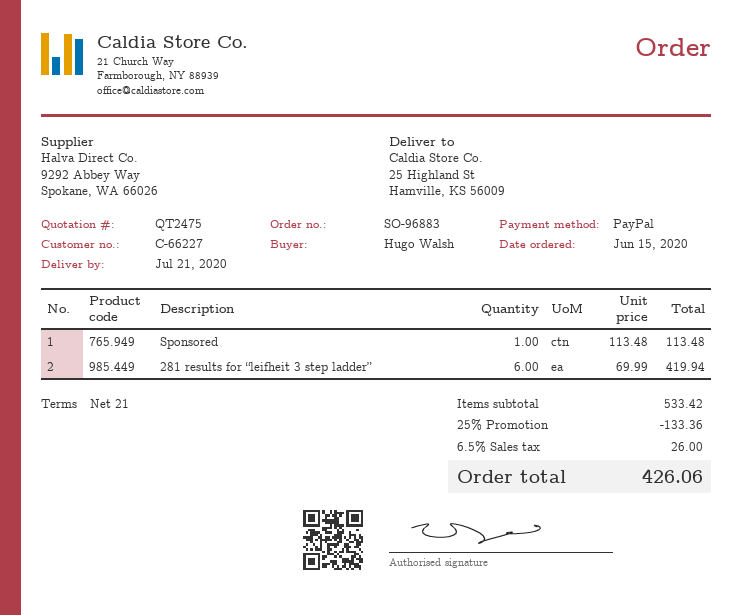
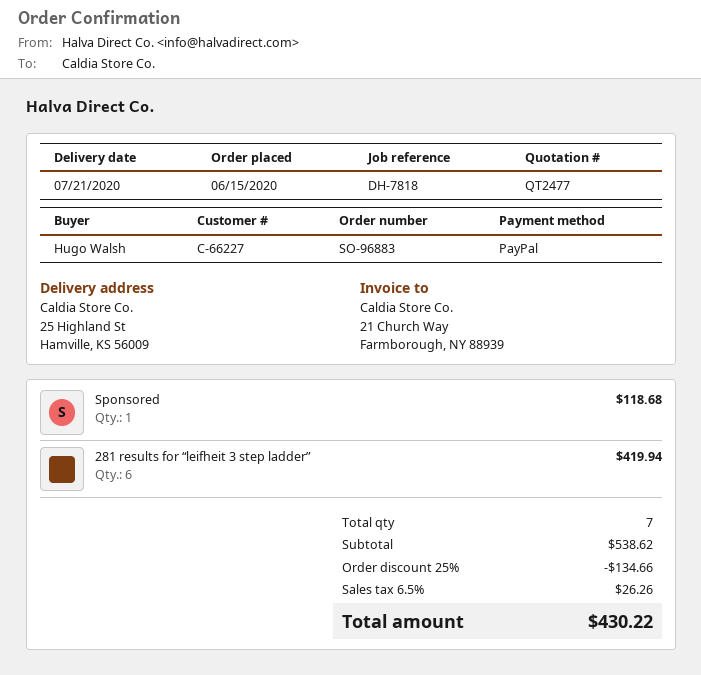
quote number: QT2475 -> QT2477
Sponsored: 1 for 113.48 -> 1 for 118.68
subtotal: 533.42 -> 538.62
discount: 25% = 133.36 -> 25% = 134.66
tax: 6.5% = 26.00 -> 6.5% = 26.26
total: 426.06 -> 430.22

